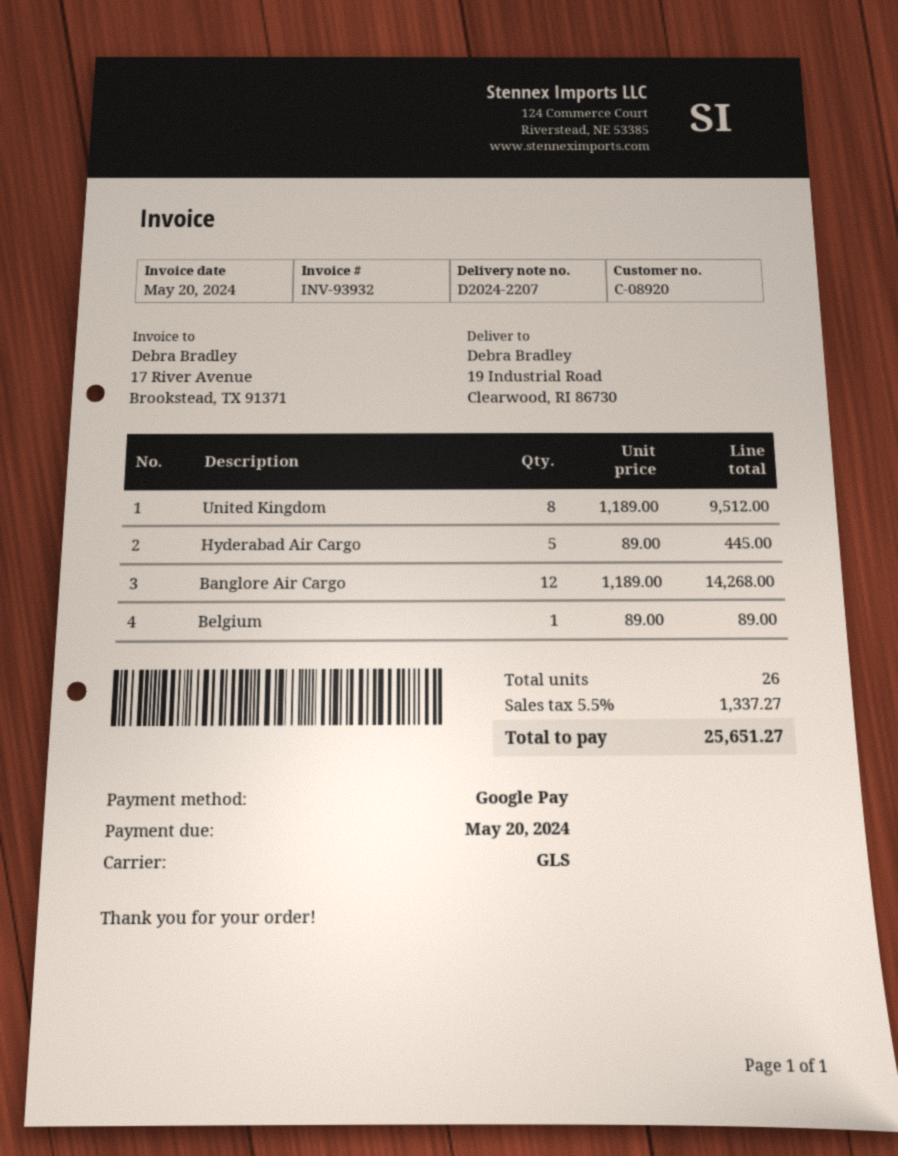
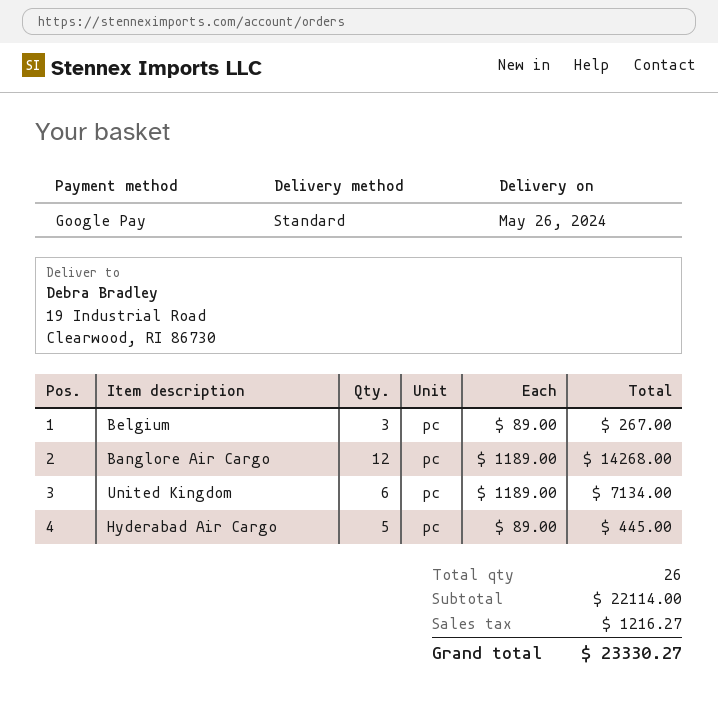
shipping method: GLS -> standard
United Kingdom: 8 x 1189.00 = 9512.00 -> 6 x 1189.00 = 7134.00
Belgium: 1 x 89.00 = 89.00 -> 3 x 89.00 = 267.00
tax: 1337.27 -> 1216.27
total: 25651.27 -> 23330.27

